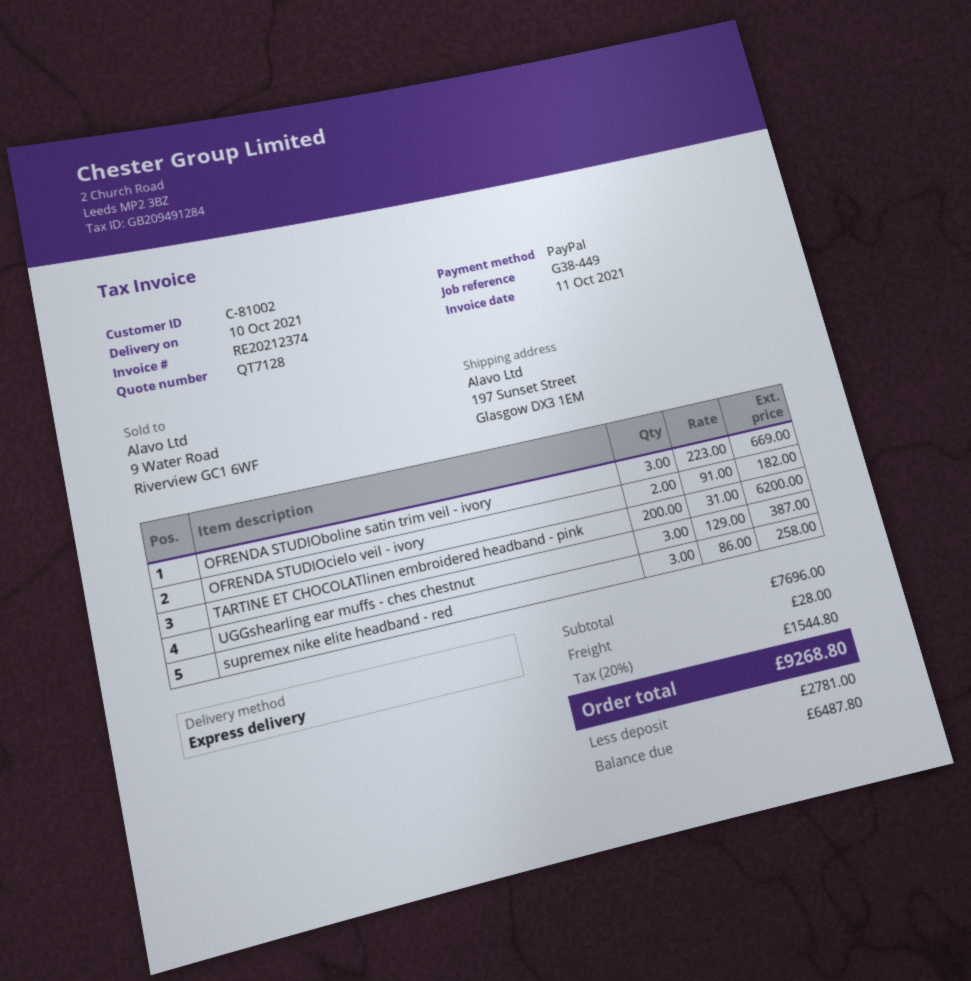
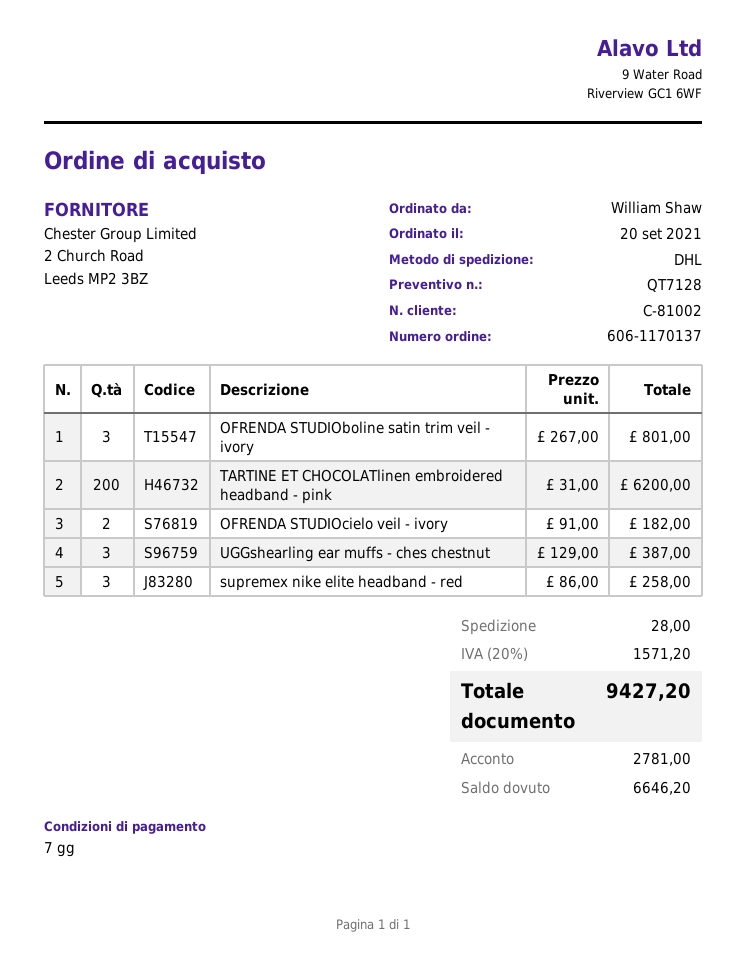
shipping method: express -> DHL
OFRENDA STUDIOboline satin trim veil - ivory: 3 x 223.00 = 669.00 -> 3 x 267.00 = 801.00
tax: 20% = 1544.80 -> 20% = 1571.20
total: 9268.80 -> 9427.20
balance: 6487.80 -> 6646.20

